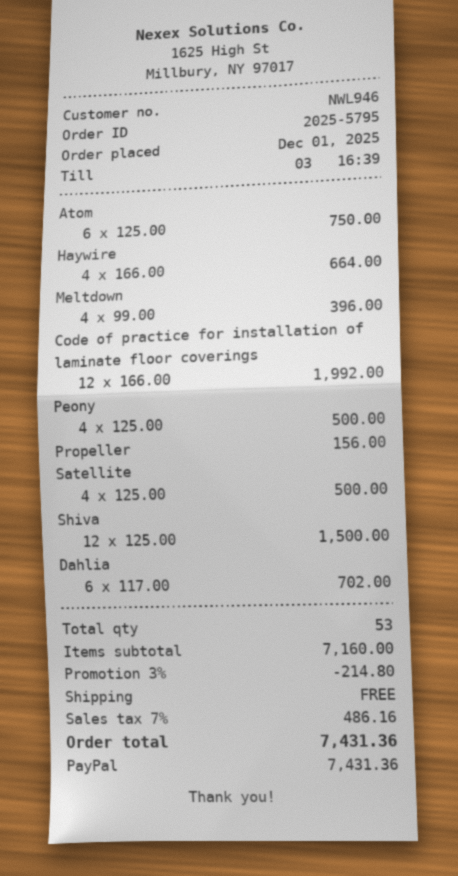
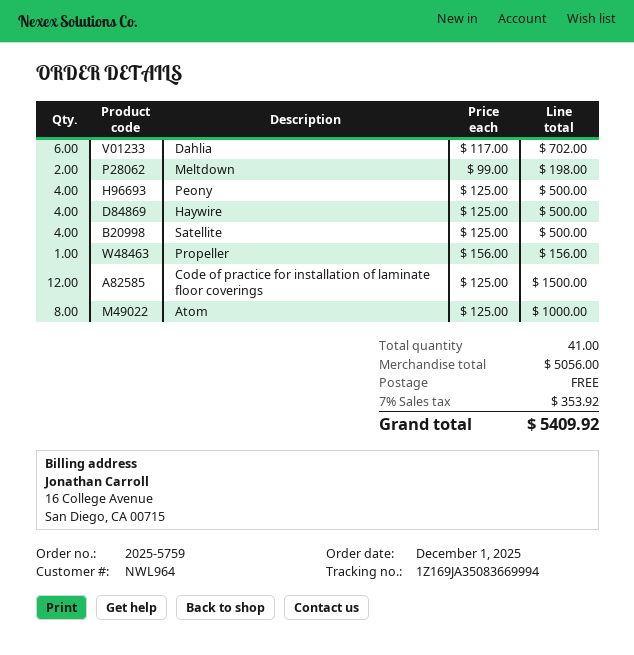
order number: 2025-5795 -> 2025-5759
customer number: NWL946 -> NWL964
Atom: 6 x 125.00 = 750.00 -> 8 x 125.00 = 1000.00
Haywire: 4 x 166.00 = 664.00 -> 4 x 125.00 = 500.00
Meltdown: 4 x 99.00 = 396.00 -> 2 x 99.00 = 198.00
Code of practice for installation of laminate floor coverings: 12 x 166.00 = 1992.00 -> 12 x 125.00 = 1500.00
Shiva: 12 x 125.00 = 1500.00 -> none
total quantity: 53 -> 41
subtotal: 7160.00 -> 5056.00
discount: 3% = 214.80 -> none
tax: 7% = 486.16 -> 7% = 353.92
total: 7431.36 -> 5409.92

